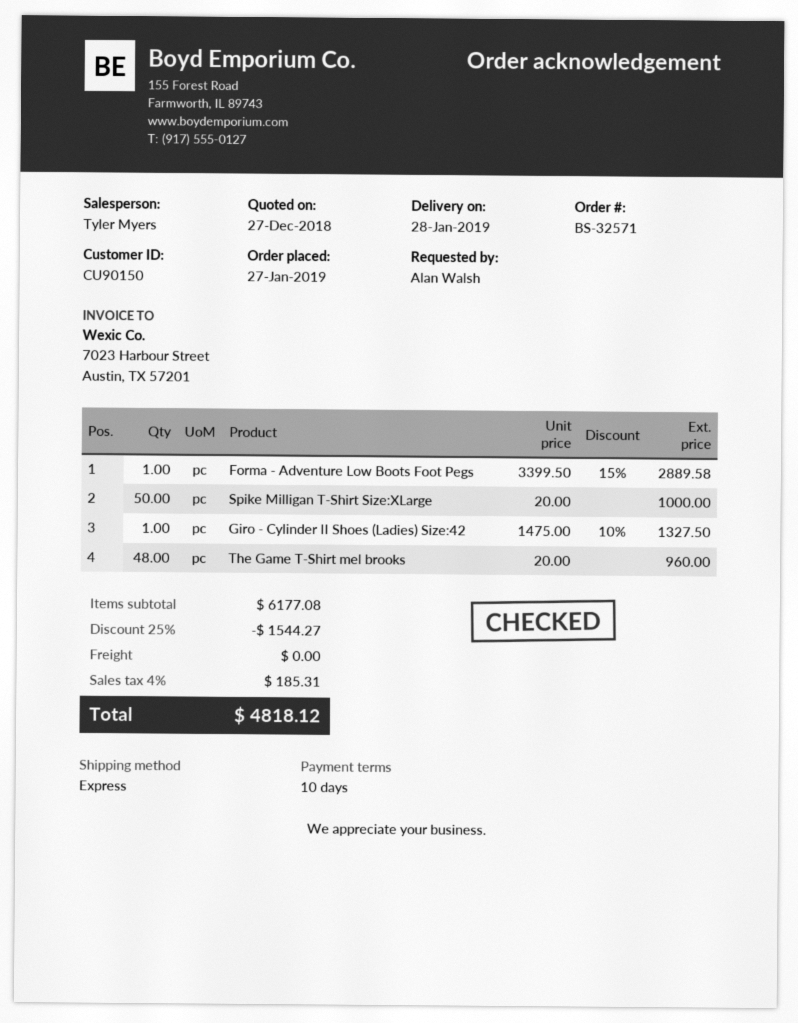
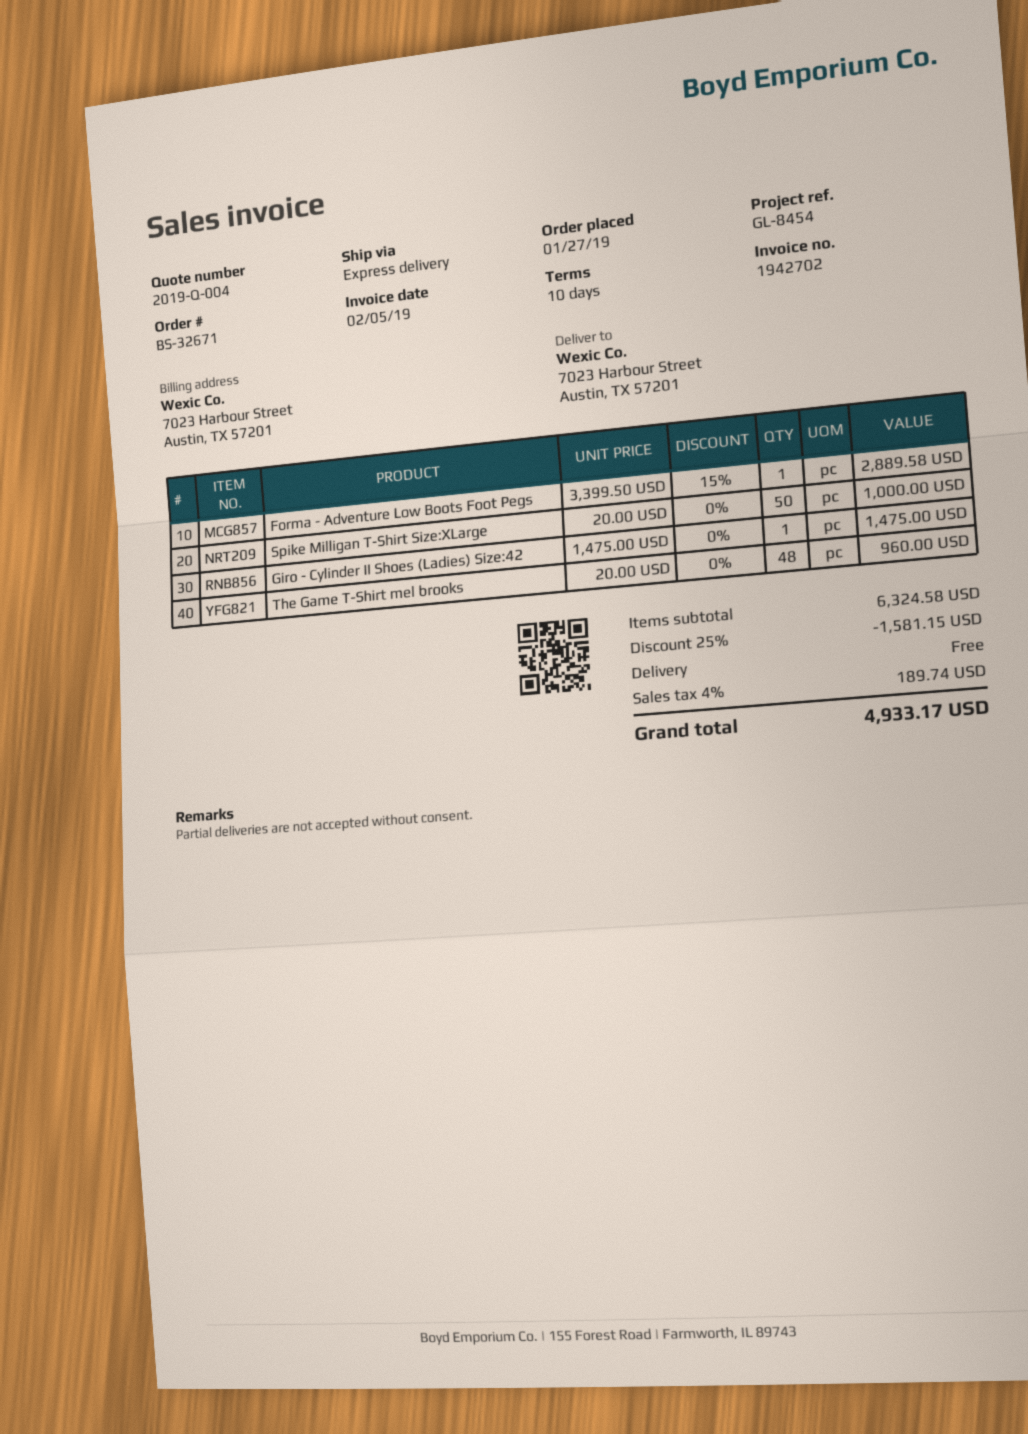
order number: BS-32571 -> BS-32671
Giro - Cylinder II Shoes (Ladies) Size:42: 1 x 1475.00 - 10% = 1327.50 -> 1 x 1475.00 = 1475.00
subtotal: 6177.08 -> 6324.58
discount: 25% = 1544.27 -> 25% = 1581.15
tax: 4% = 185.31 -> 4% = 189.74
total: 4818.12 -> 4933.17

